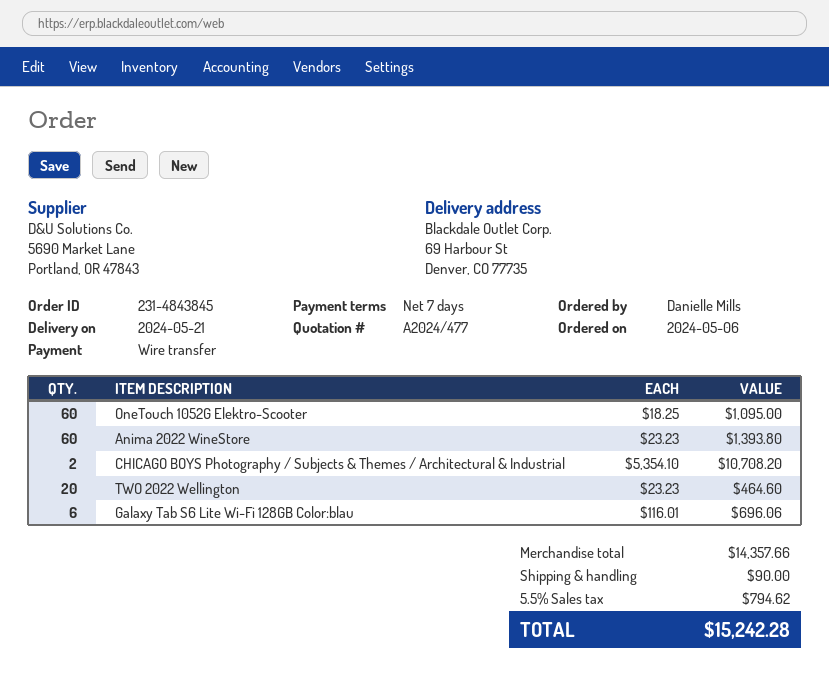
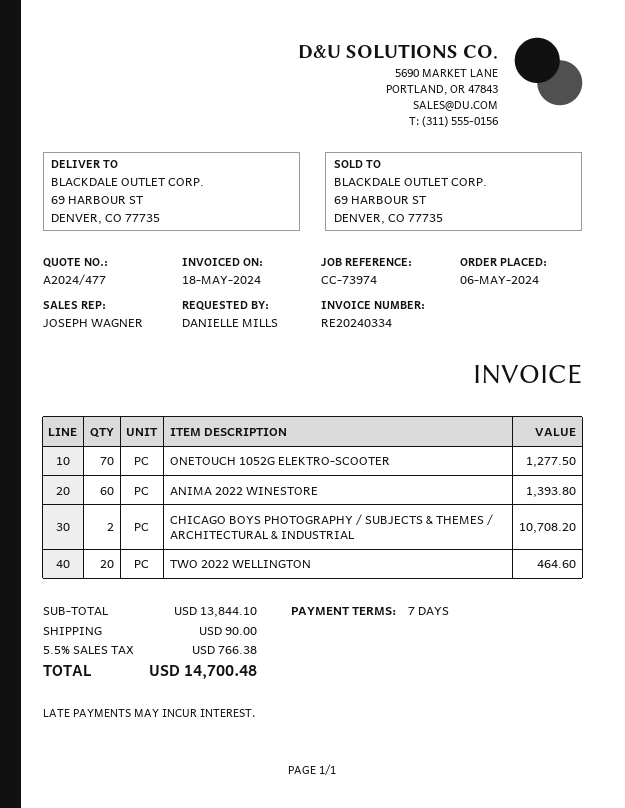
OneTouch 1052G Elektro-Scooter: 60 for 1095.00 -> 70 for 1277.50
Galaxy Tab S6 Lite Wi-Fi 128GB Color:blau: 6 for 696.06 -> none
subtotal: 14357.66 -> 13844.10
tax: 5.5% = 794.62 -> 5.5% = 766.38
total: 15242.28 -> 14700.48

